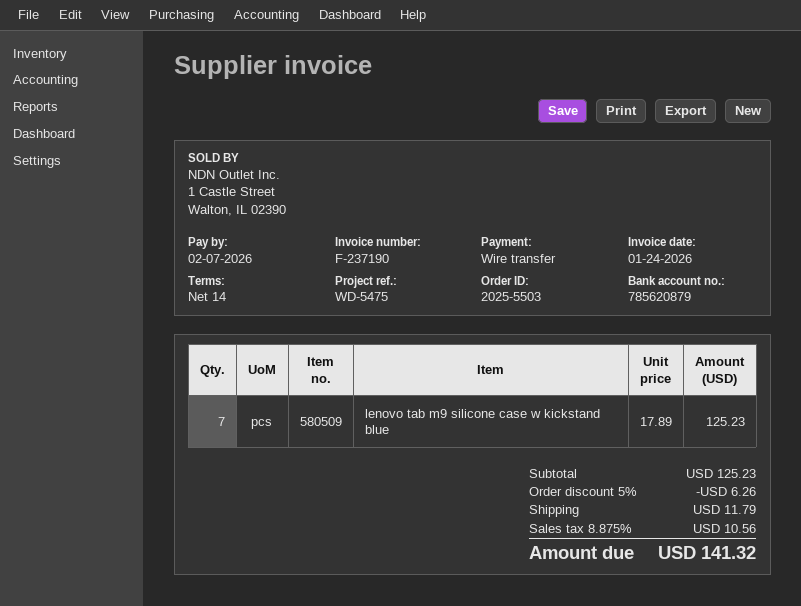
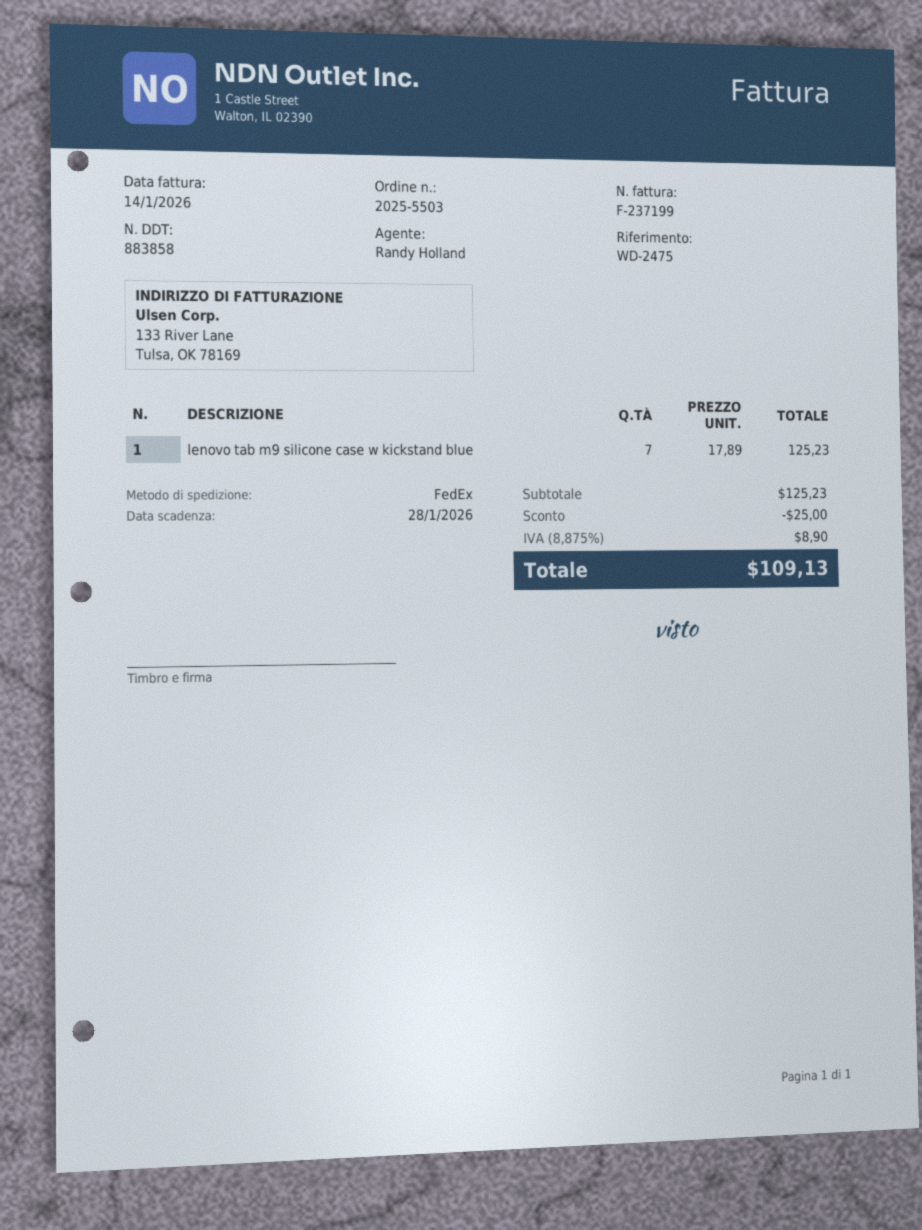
invoice number: F-237190 -> F-237199
invoice date: 2026-01-24 -> 2026-01-14
due date: 2026-02-07 -> 2026-01-28
reference: WD-5475 -> WD-2475
discount: 6.26 -> 25.00
shipping: 11.79 -> none
tax: 8.875% = 10.56 -> 8.875% = 8.90
total: 141.32 -> 109.13

